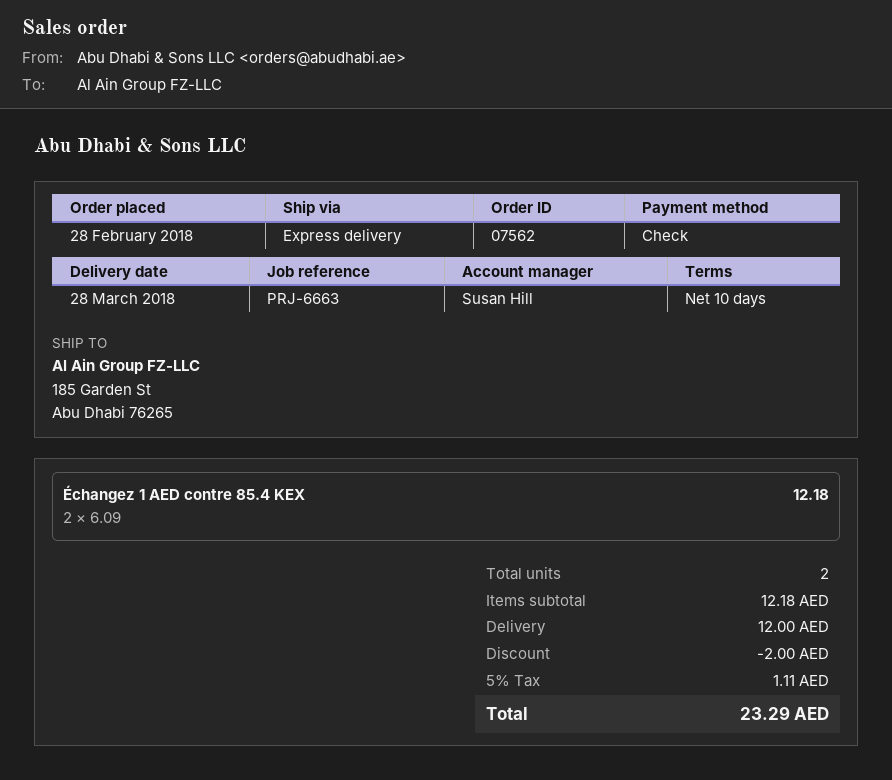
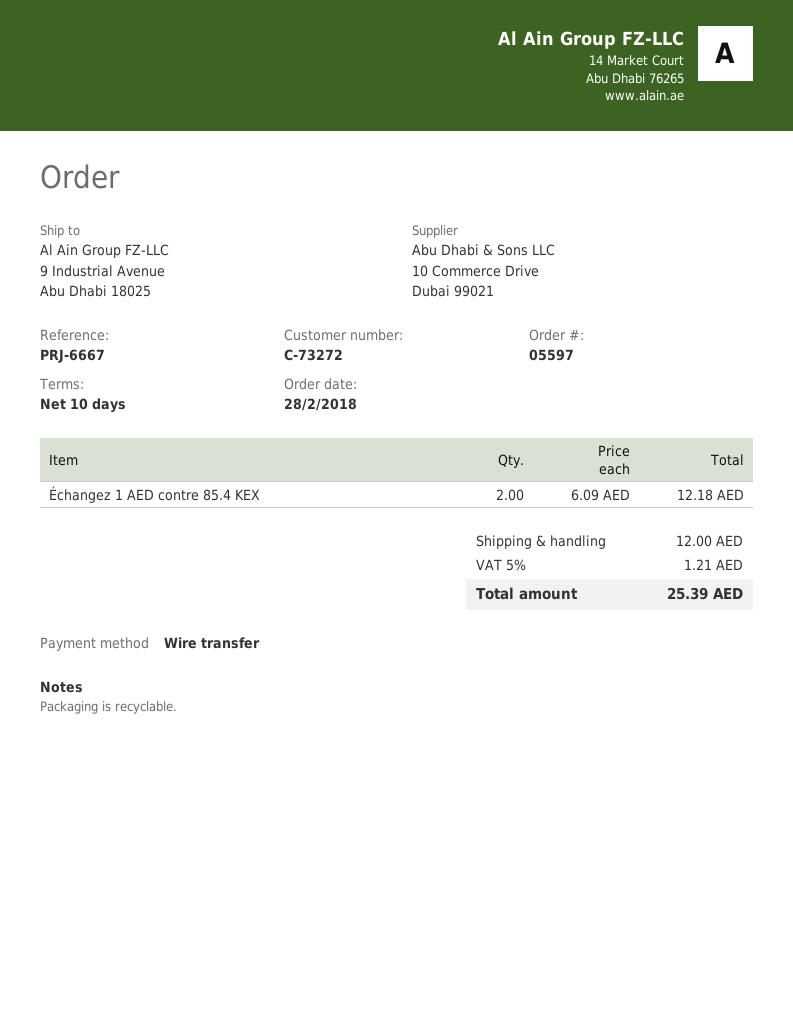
order number: 07562 -> 05597
reference: PRJ-6663 -> PRJ-6667
payment method: cheque -> bank transfer
ship to: 185 Garden St, Abu Dhabi 76265 -> 9 Industrial Avenue, Abu Dhabi 18025
discount: 2.00 -> none
tax: 5% = 1.11 -> 5% = 1.21
total: 23.29 -> 25.39

